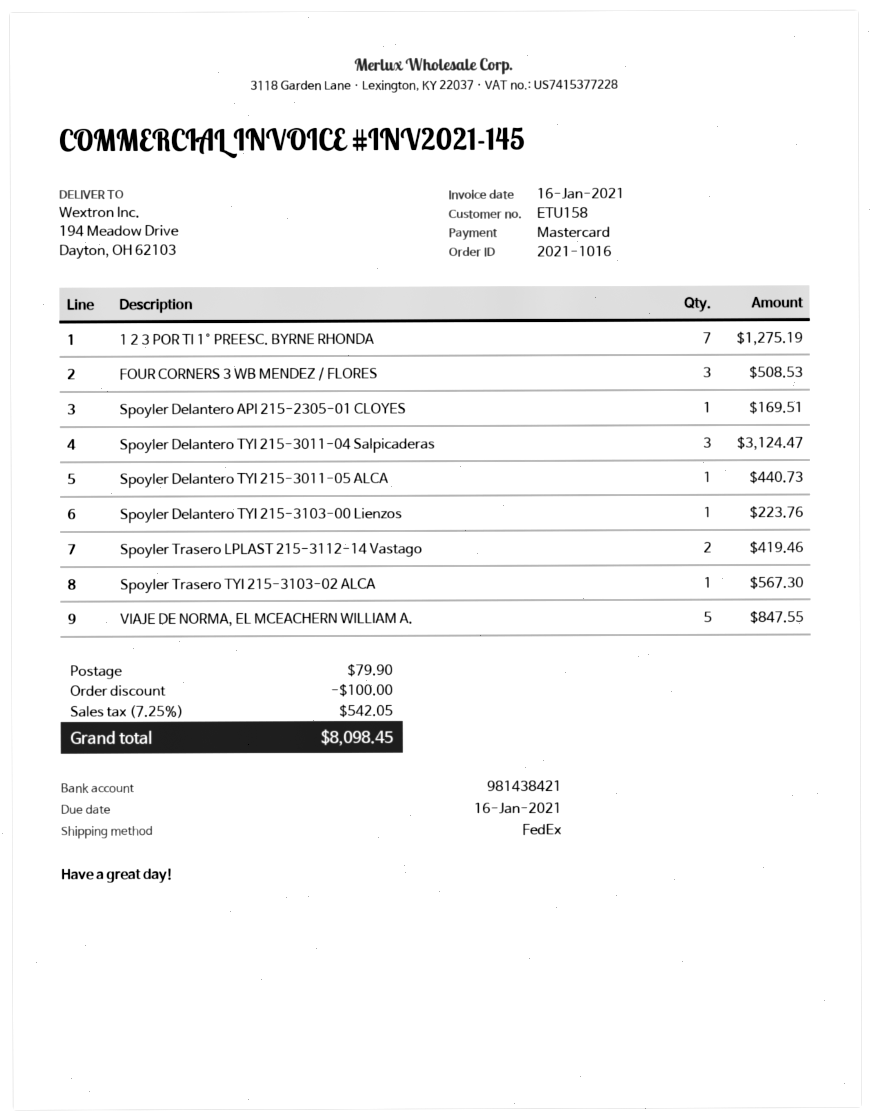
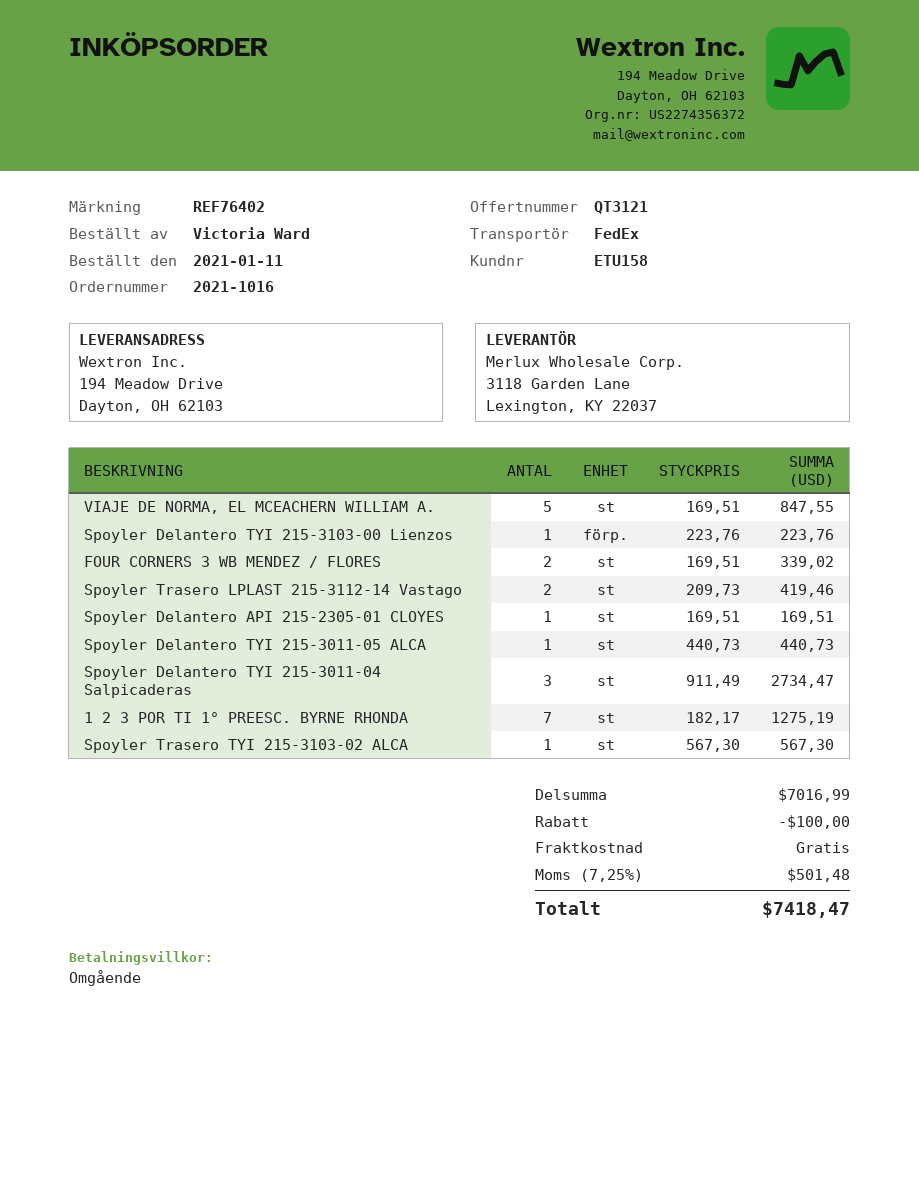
FOUR CORNERS 3 WB MENDEZ / FLORES: 3 for 508.53 -> 2 for 339.02
Spoyler Delantero TYI 215-3011-04 Salpicaderas: 3 for 3124.47 -> 3 for 2734.47
shipping: 79.90 -> 0.00
tax: 7.25% = 542.05 -> 7.25% = 501.48
total: 8098.45 -> 7418.47

